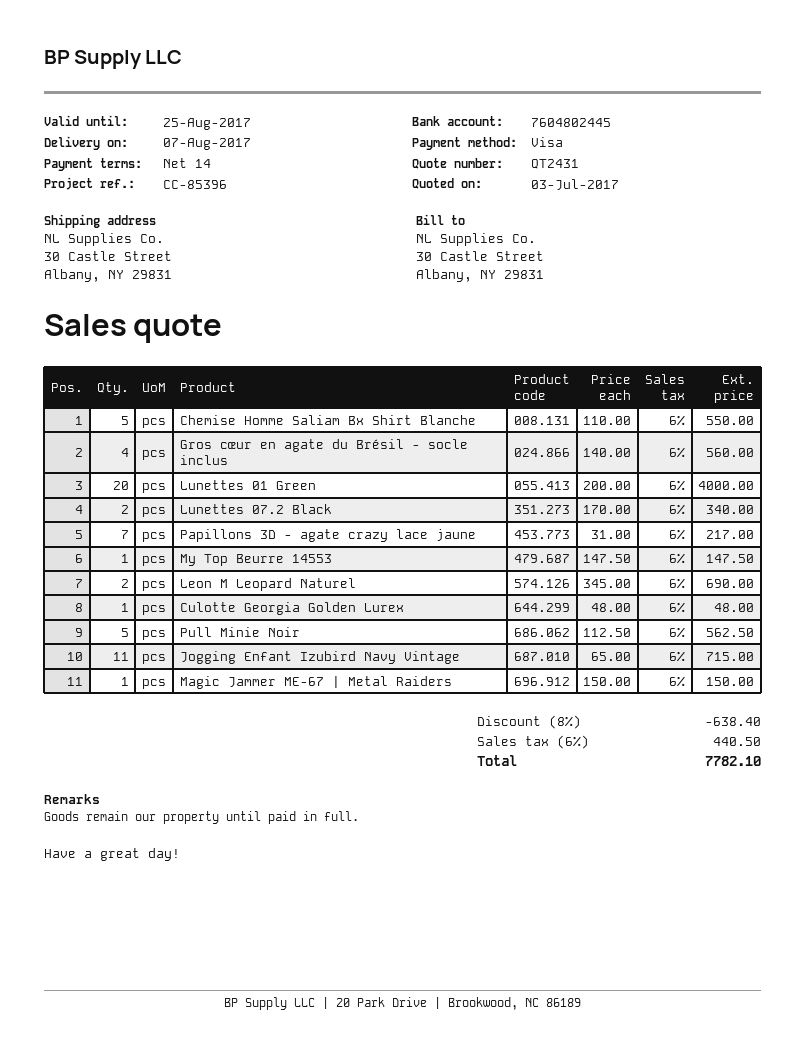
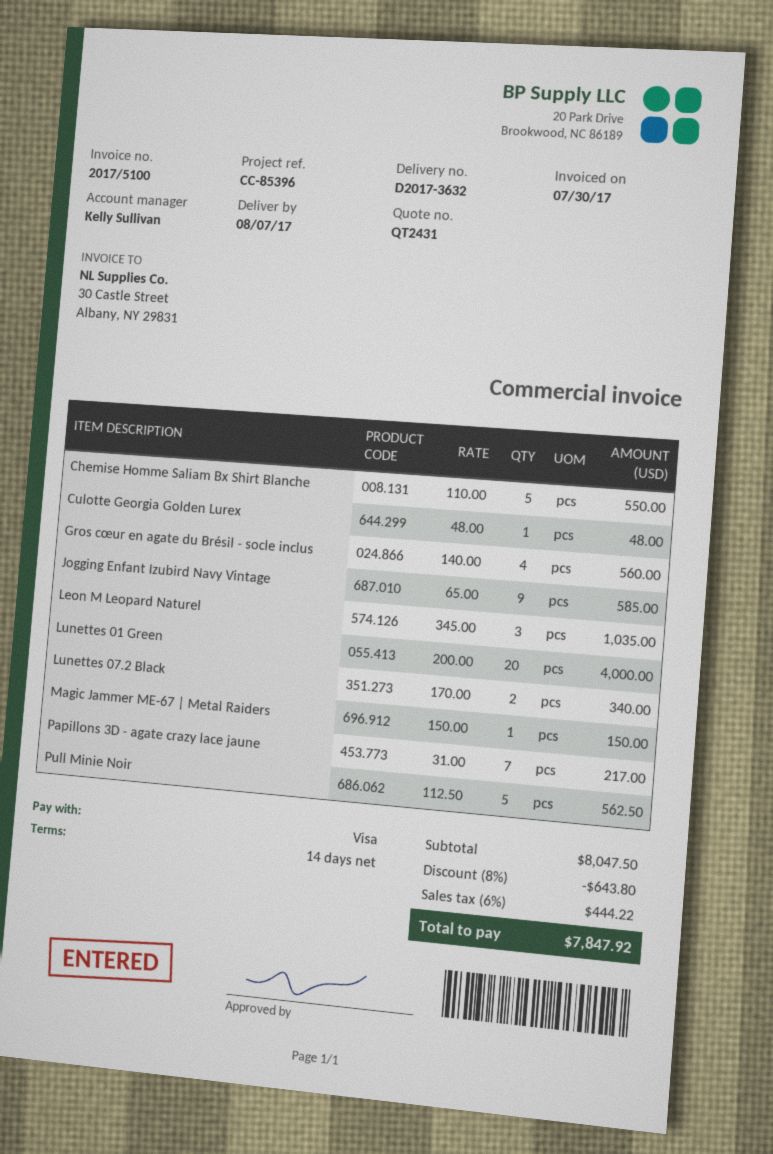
My Top Beurre 14553: 1 x 147.50 = 147.50 -> none
Leon M Leopard Naturel: 2 x 345.00 = 690.00 -> 3 x 345.00 = 1035.00
Jogging Enfant Izubird Navy Vintage: 11 x 65.00 = 715.00 -> 9 x 65.00 = 585.00
discount: 8% = 638.40 -> 8% = 643.80
tax: 6% = 440.50 -> 6% = 444.22
total: 7782.10 -> 7847.92

